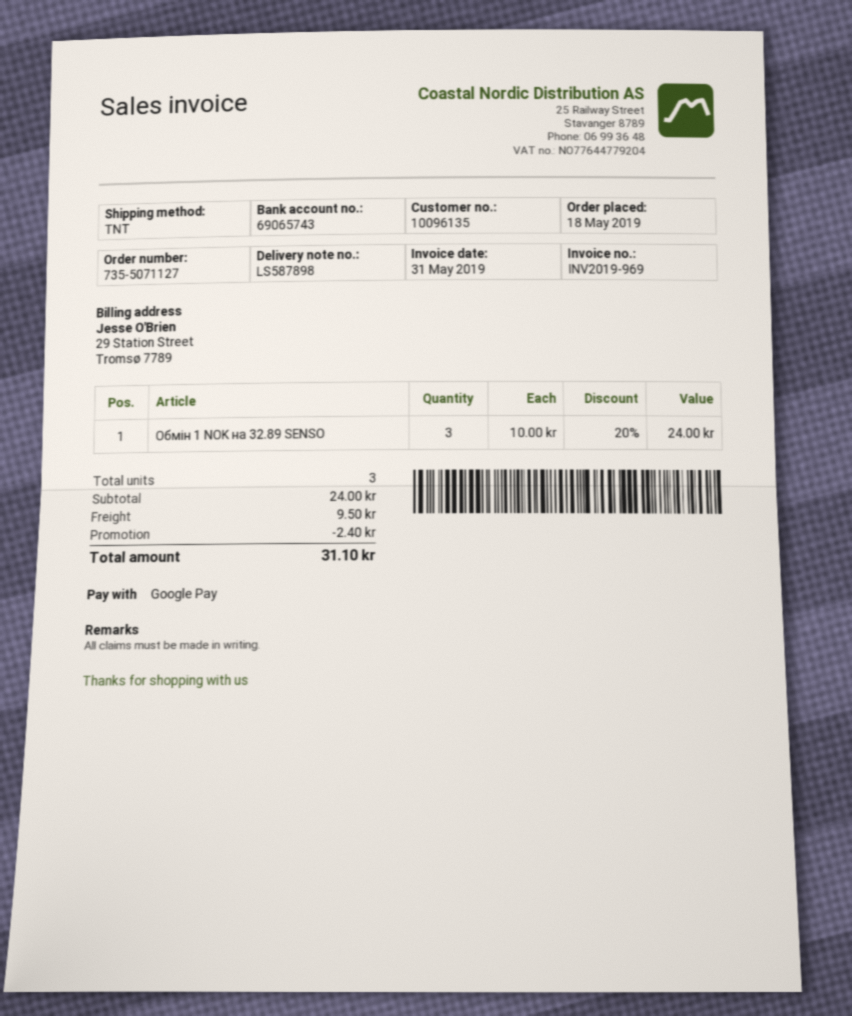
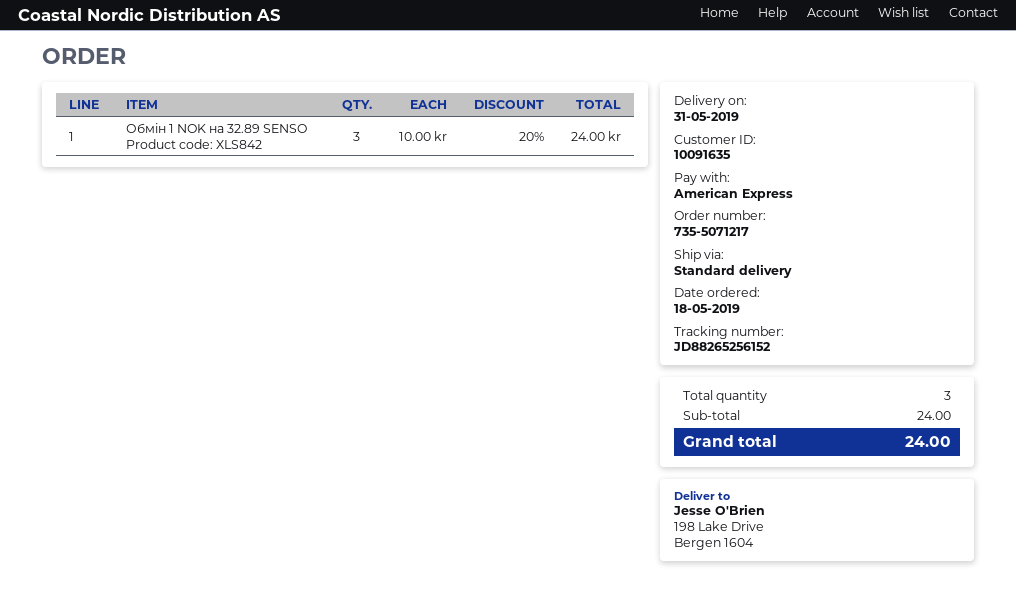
order number: 735-5071127 -> 735-5071217
customer number: 10096135 -> 10091635
payment method: Google Pay -> American Express
shipping method: TNT -> standard
discount: 2.40 -> none
shipping: 9.50 -> none
total: 31.10 -> 24.00

